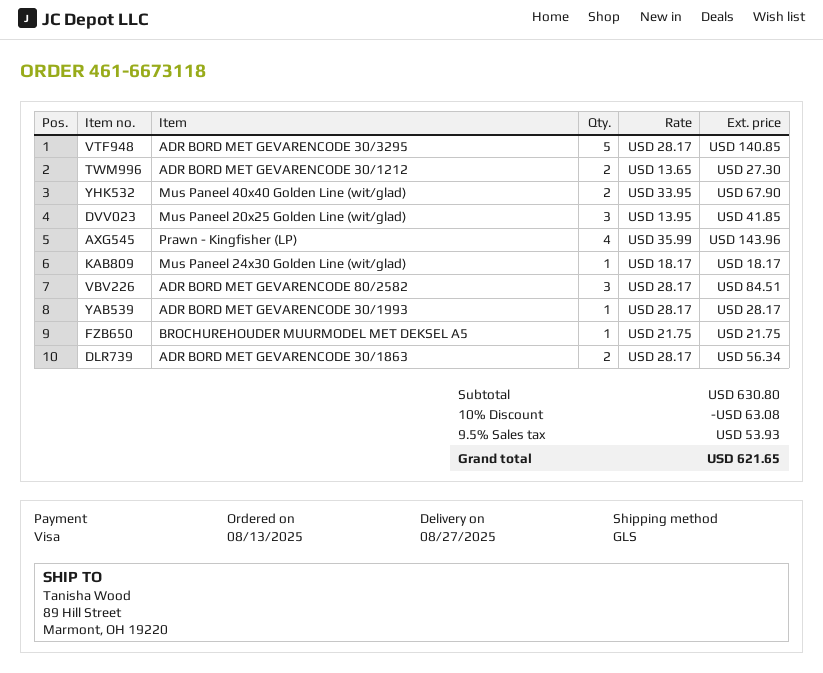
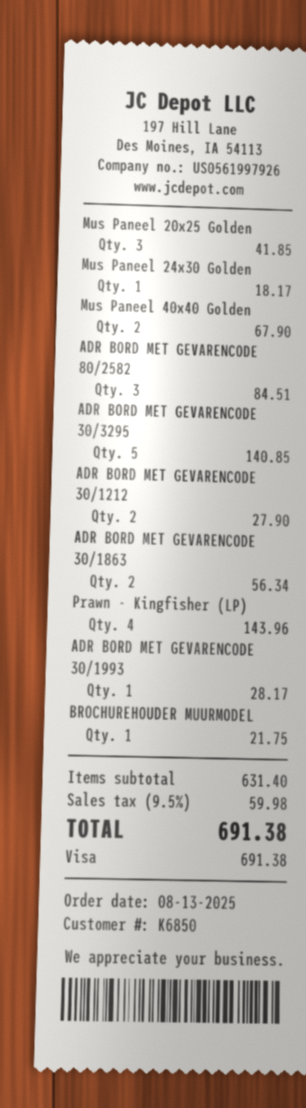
ADR BORD MET GEVARENCODE 30/1212: 2 for 27.30 -> 2 for 27.90
subtotal: 630.80 -> 631.40
discount: 10% = 63.08 -> none
tax: 9.5% = 53.93 -> 9.5% = 59.98
total: 621.65 -> 691.38

